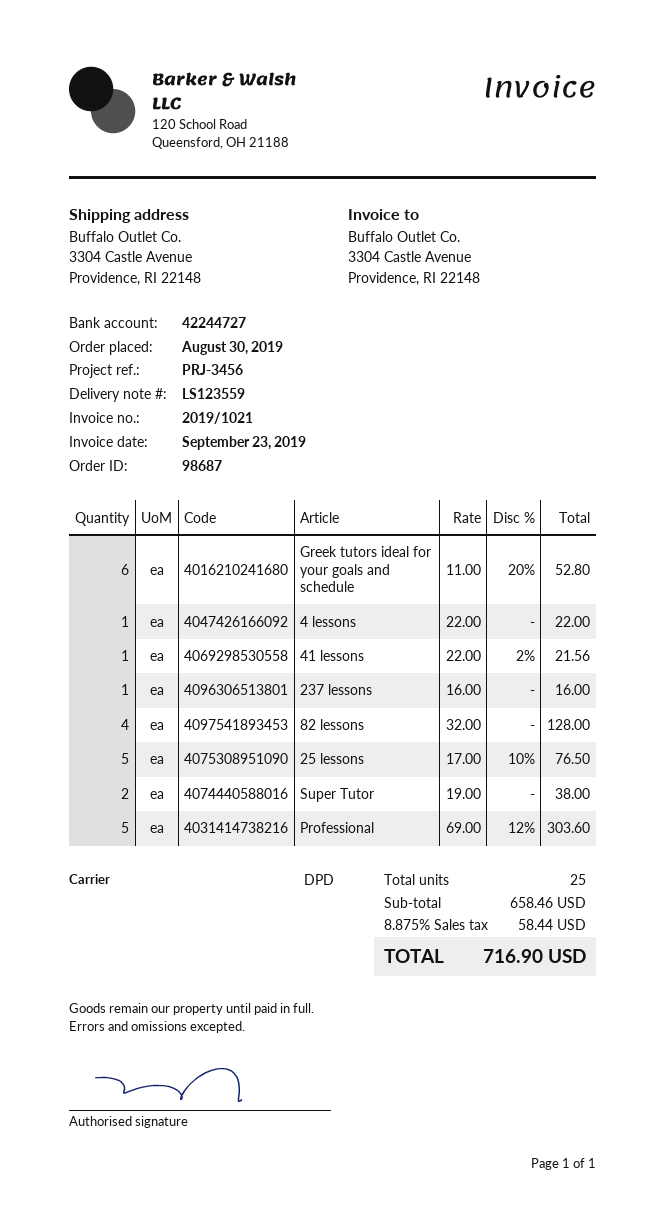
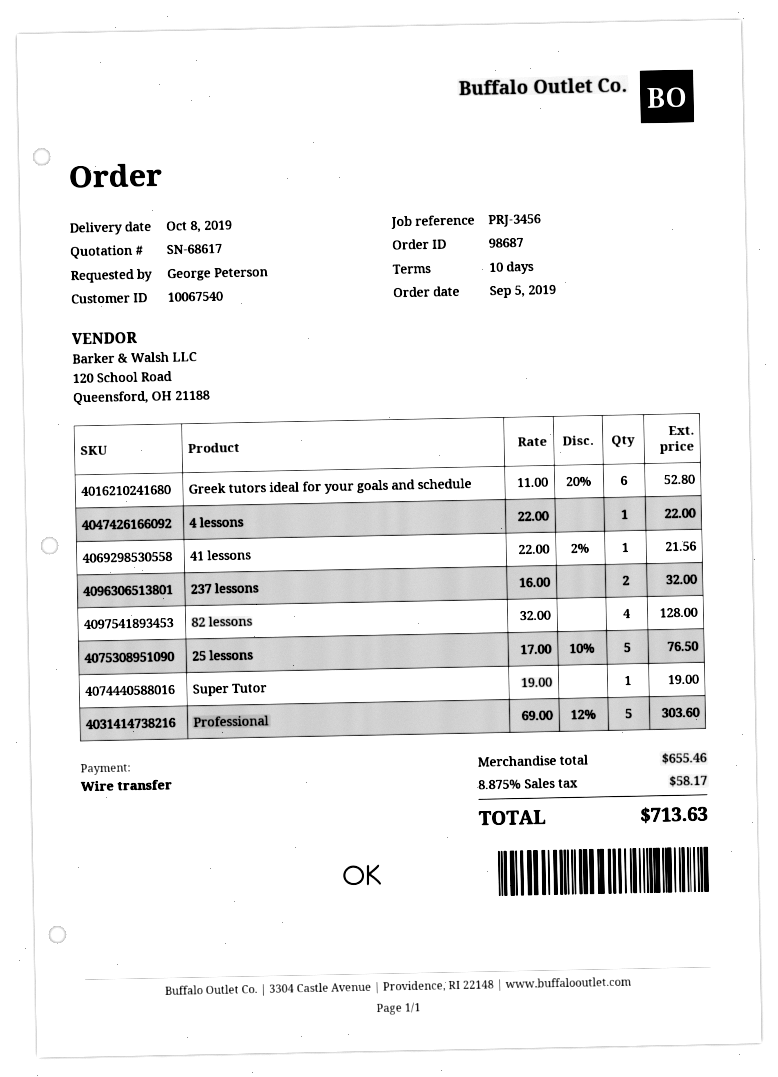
order date: 2019-08-30 -> 2019-09-05
237 lessons: 1 x 16.00 = 16.00 -> 2 x 16.00 = 32.00
Super Tutor: 2 x 19.00 = 38.00 -> 1 x 19.00 = 19.00
subtotal: 658.46 -> 655.46
tax: 8.875% = 58.44 -> 8.875% = 58.17
total: 716.90 -> 713.63

